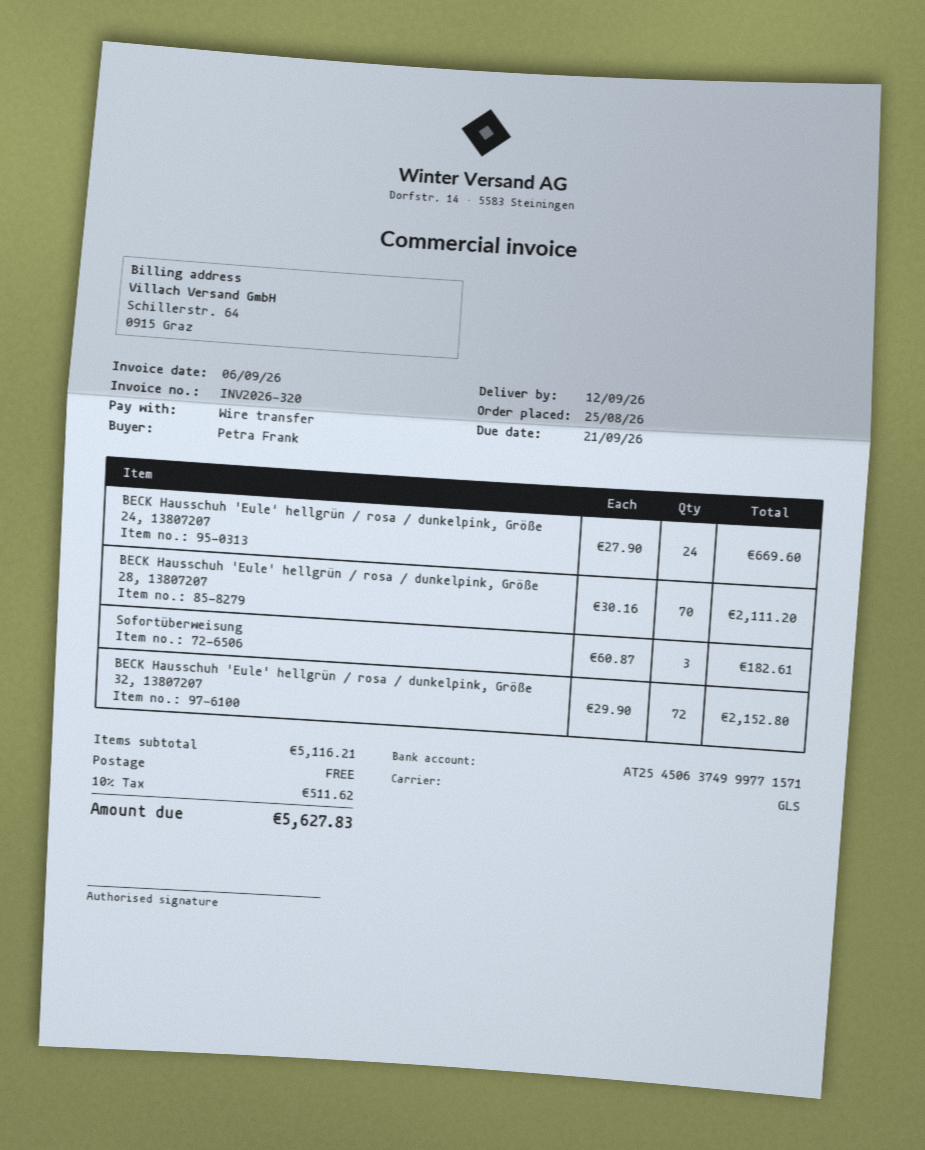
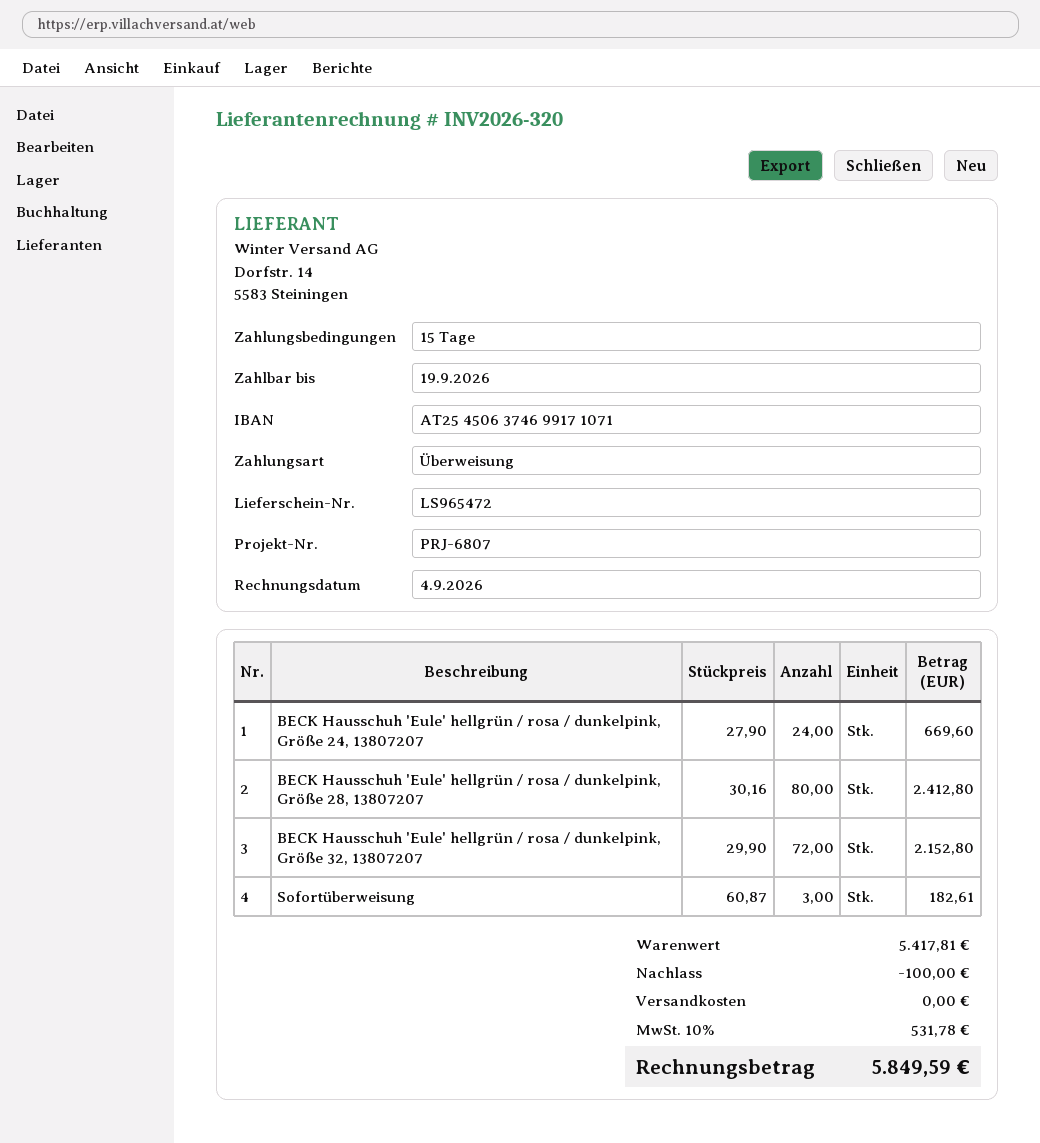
invoice date: 2026-09-06 -> 2026-09-04
due date: 2026-09-21 -> 2026-09-19
bank account: AT254506374999771571 -> AT254506374699171071
BECK Hausschuh 'Eule' hellgrün / rosa / dunkelpink, Größe 28, 13807207: 70 x 30.16 = 2111.20 -> 80 x 30.16 = 2412.80
subtotal: 5116.21 -> 5417.81
discount: none -> 100.00
tax: 10% = 511.62 -> 10% = 531.78
total: 5627.83 -> 5849.59

